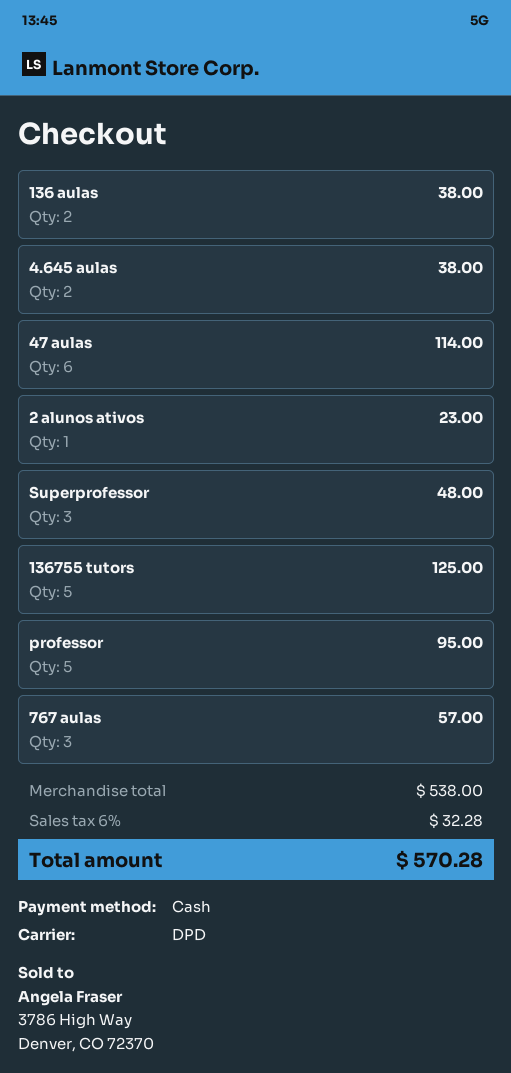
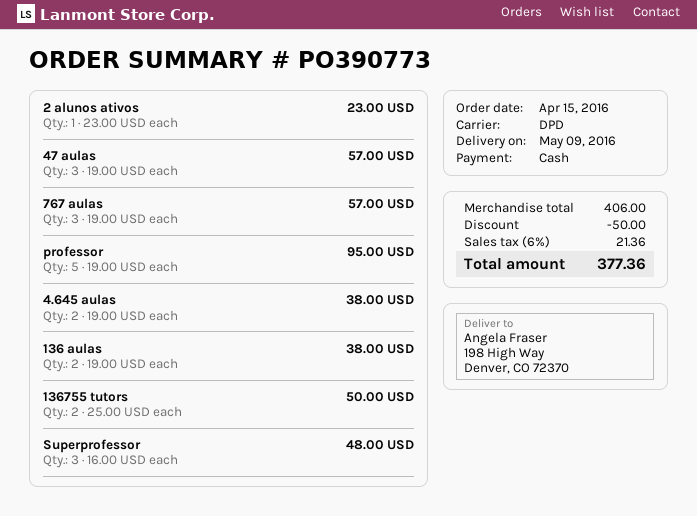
47 aulas: 6 for 114.00 -> 3 for 57.00
136755 tutors: 5 for 125.00 -> 2 for 50.00
subtotal: 538.00 -> 406.00
discount: none -> 50.00
tax: 6% = 32.28 -> 6% = 21.36
total: 570.28 -> 377.36

